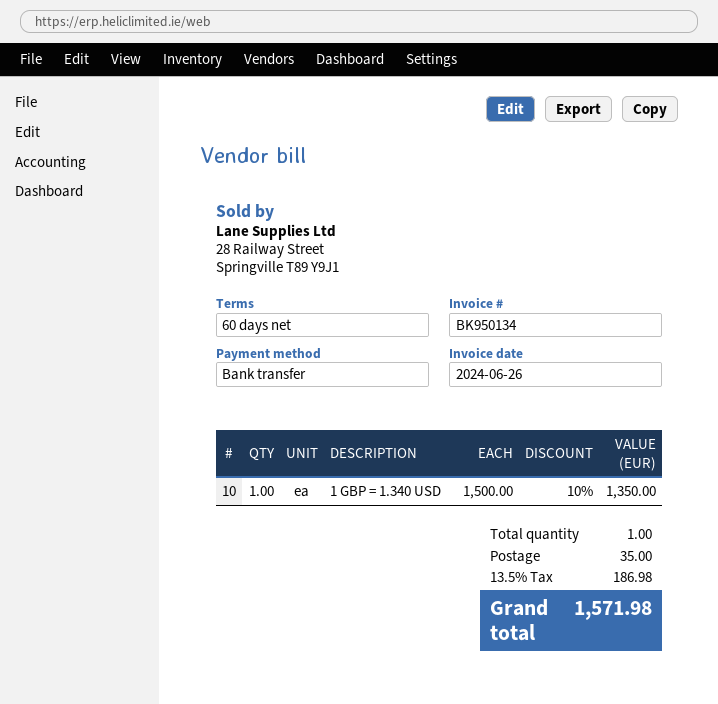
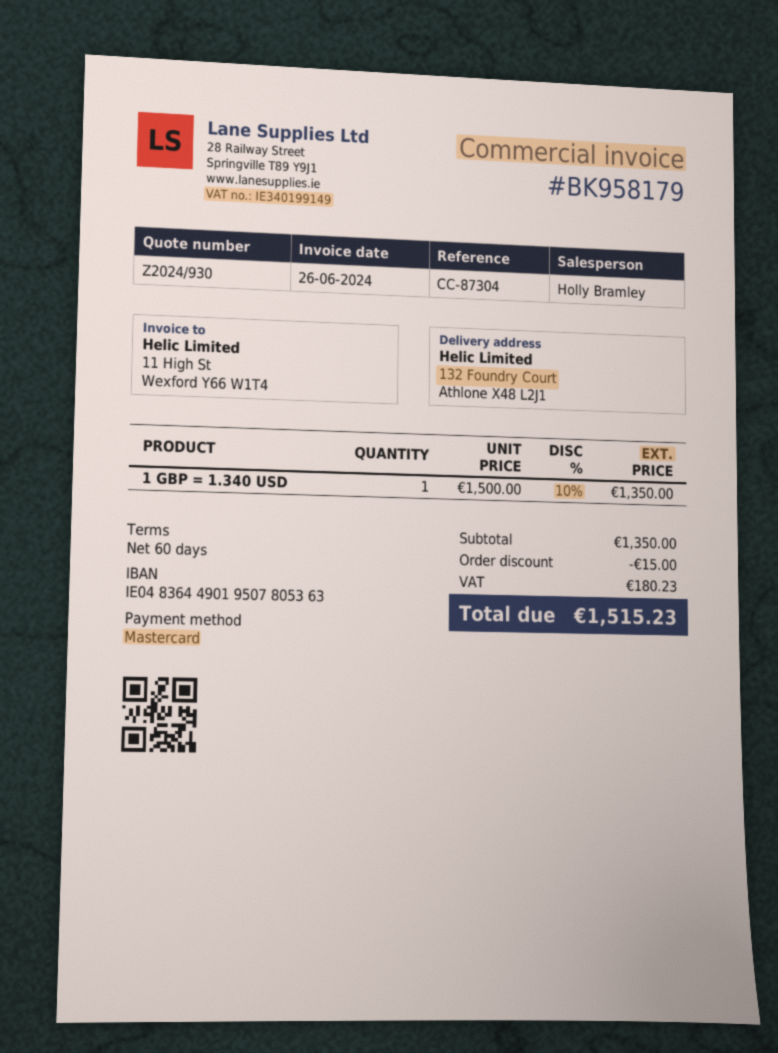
invoice number: BK950134 -> BK958179
payment method: bank transfer -> Mastercard
discount: none -> 15.00
shipping: 35.00 -> none
tax: 186.98 -> 180.23
total: 1571.98 -> 1515.23

